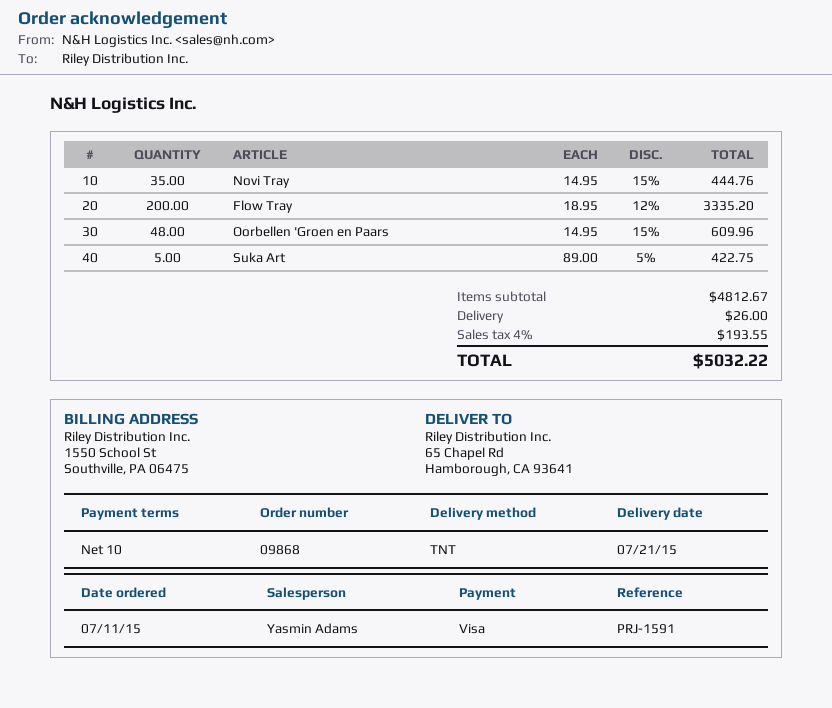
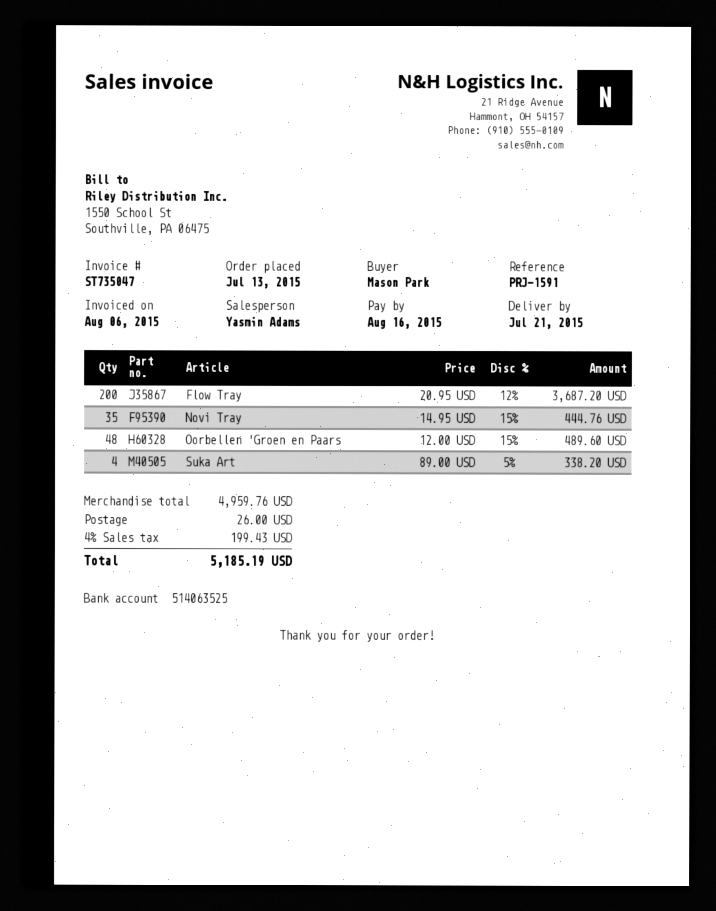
order date: 2015-07-11 -> 2015-07-13
Flow Tray: 200 x 18.95 - 12% = 3335.20 -> 200 x 20.95 - 12% = 3687.20
Oorbellen 'Groen en Paars: 48 x 14.95 - 15% = 609.96 -> 48 x 12.00 - 15% = 489.60
Suka Art: 5 x 89.00 - 5% = 422.75 -> 4 x 89.00 - 5% = 338.20
subtotal: 4812.67 -> 4959.76
tax: 4% = 193.55 -> 4% = 199.43
total: 5032.22 -> 5185.19

